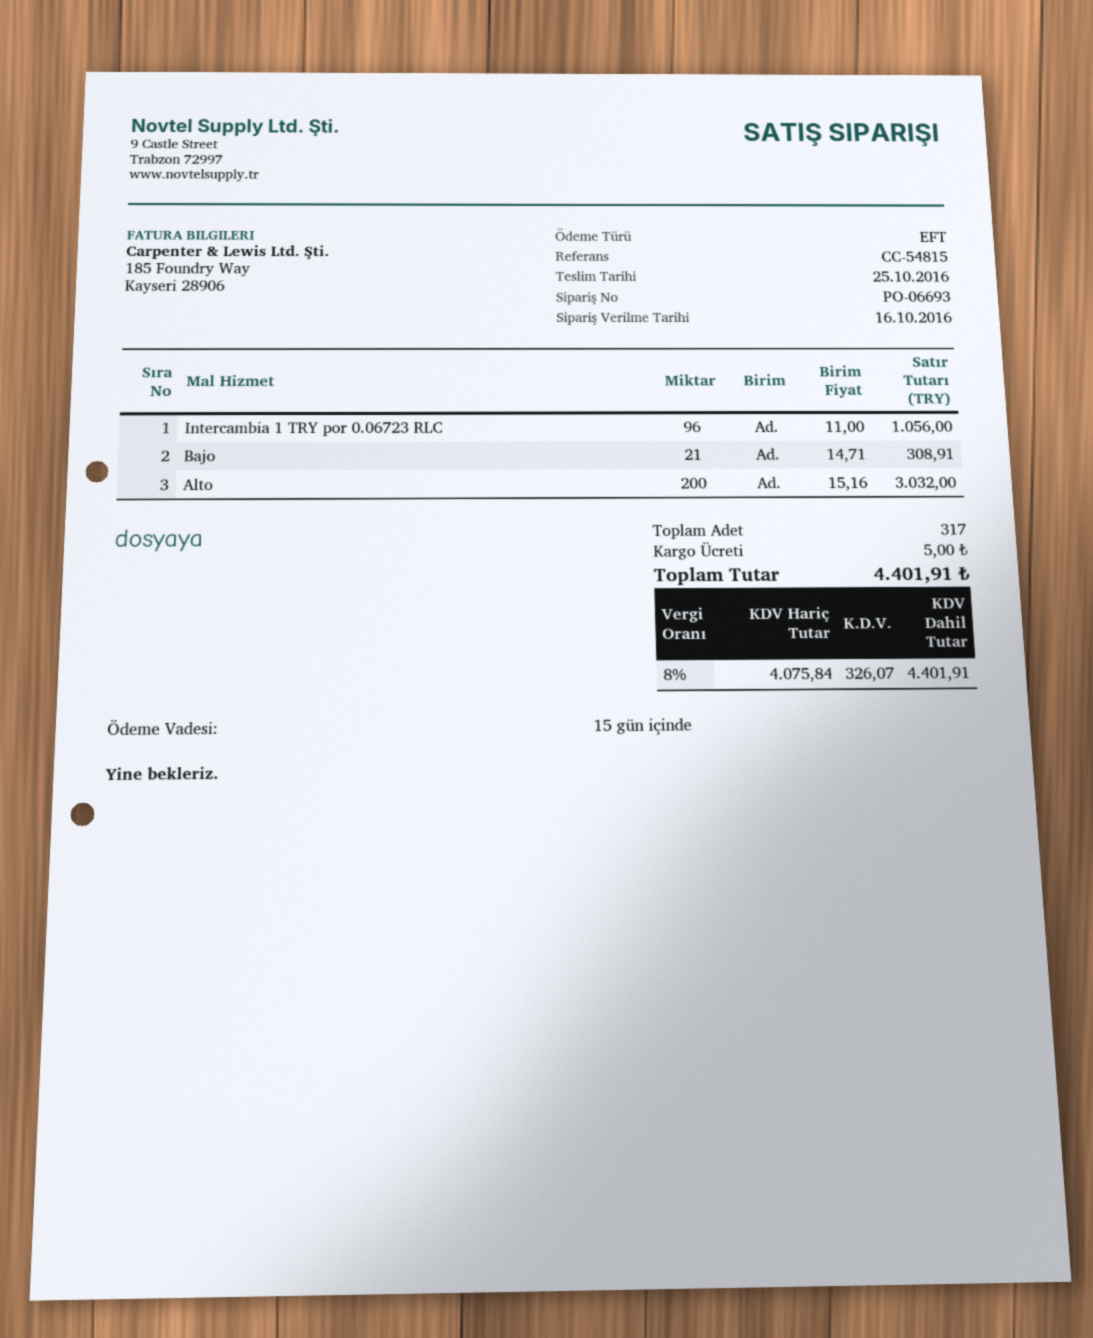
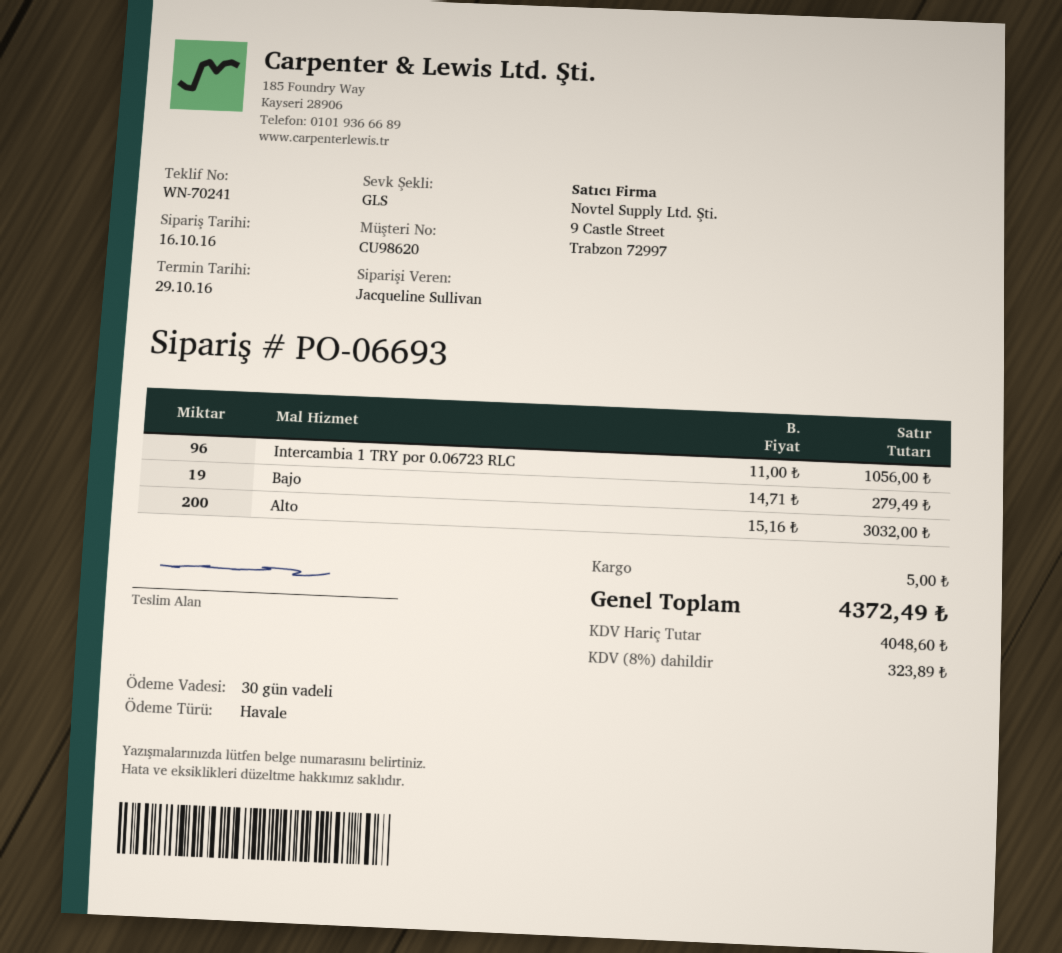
delivery date: 2016-10-25 -> 2016-10-29
payment terms: 15 days -> 30 days
Bajo: 21 x 14.71 = 308.91 -> 19 x 14.71 = 279.49
net: 4075.84 -> 4048.60
tax: 8% = 326.07 -> 8% = 323.89
total: 4401.91 -> 4372.49

